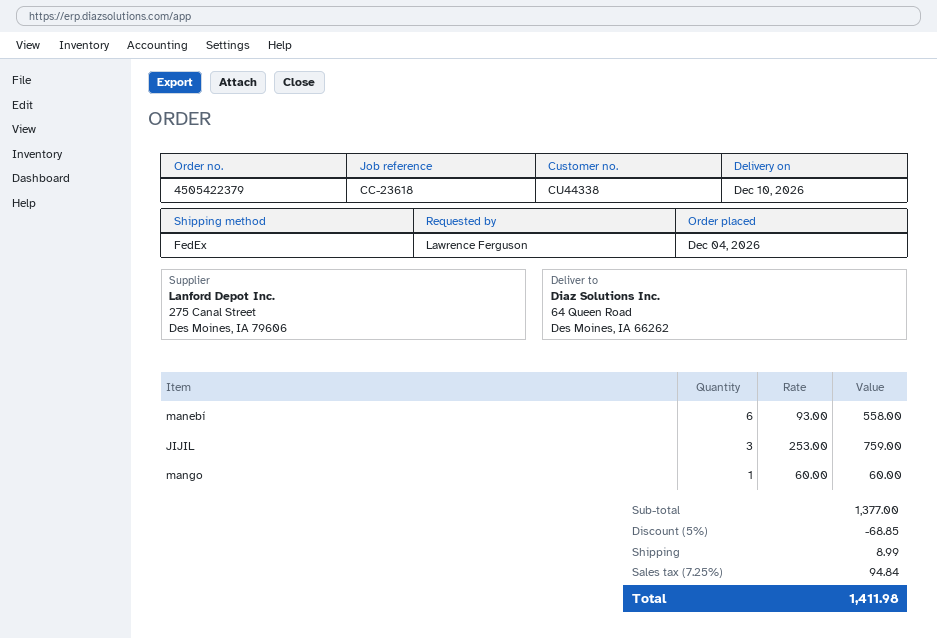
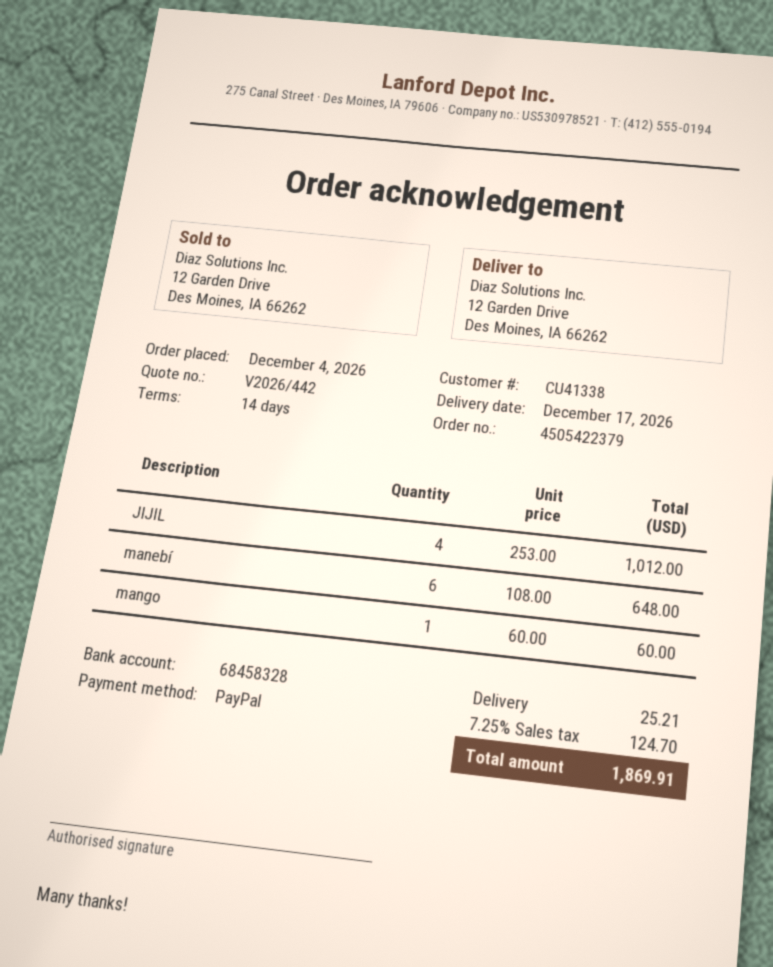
delivery date: 2026-12-10 -> 2026-12-17
customer number: CU44338 -> CU41338
ship to: 64 Queen Road, Des Moines, IA 66262 -> 12 Garden Drive, Des Moines, IA 66262
manebí: 6 x 93.00 = 558.00 -> 6 x 108.00 = 648.00
JIJIL: 3 x 253.00 = 759.00 -> 4 x 253.00 = 1012.00
discount: 5% = 68.85 -> none
shipping: 8.99 -> 25.21
tax: 7.25% = 94.84 -> 7.25% = 124.70
total: 1411.98 -> 1869.91

